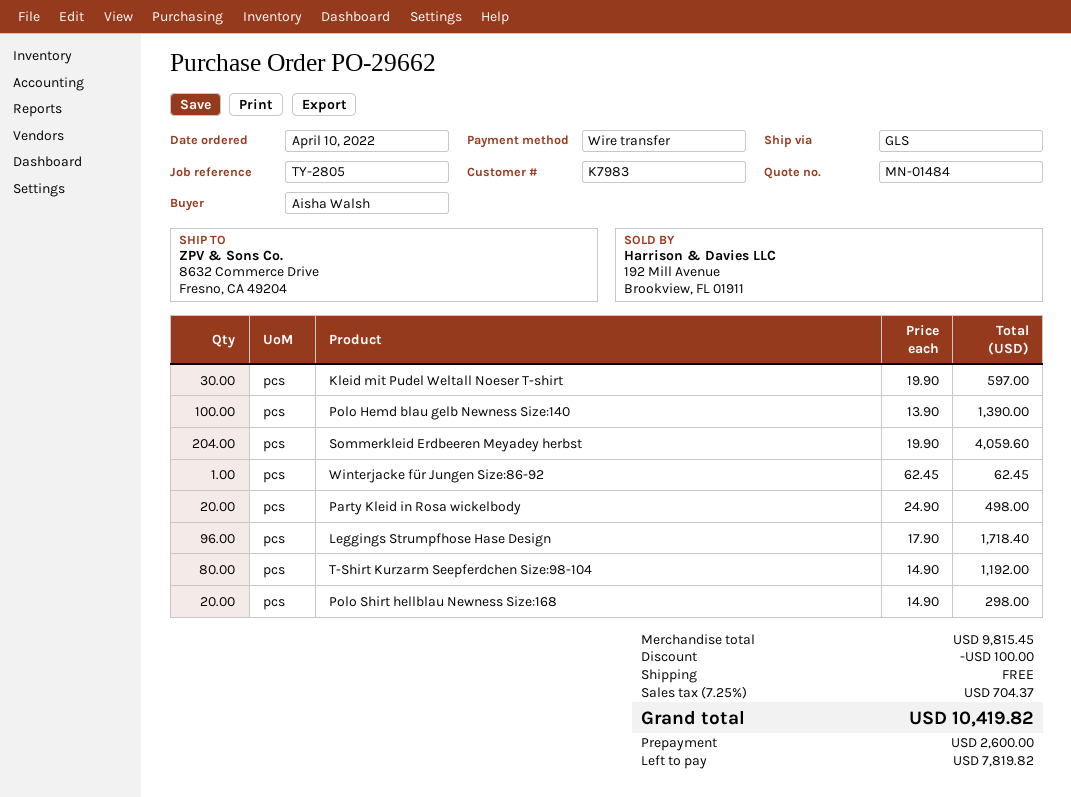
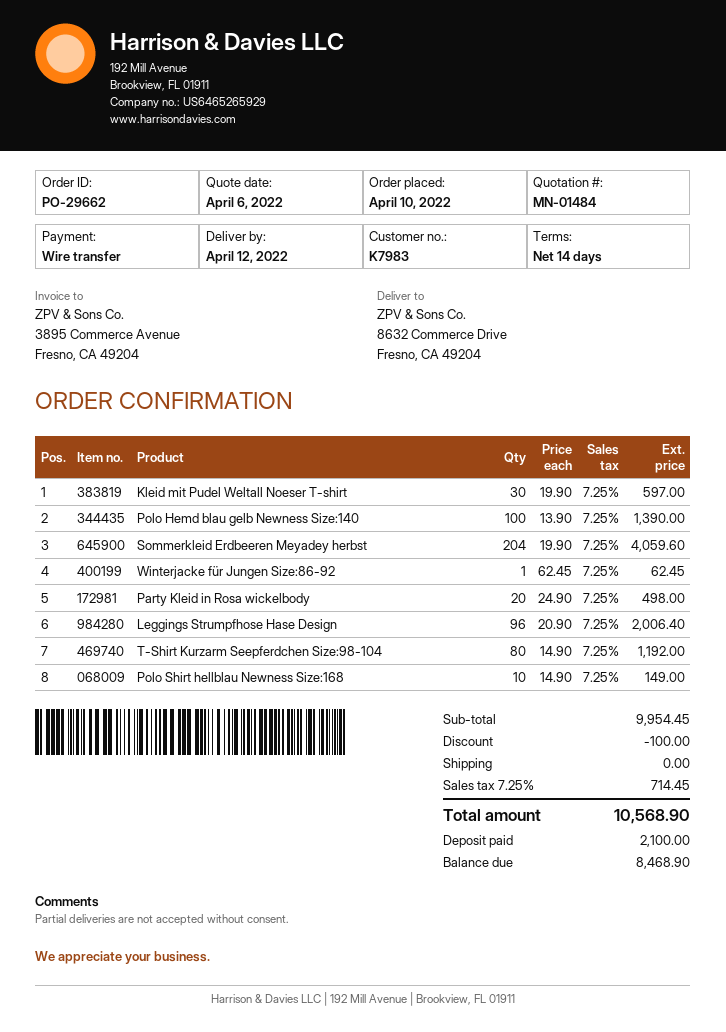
Leggings Strumpfhose Hase Design: 96 x 17.90 = 1718.40 -> 96 x 20.90 = 2006.40
Polo Shirt hellblau Newness Size:168: 20 x 14.90 = 298.00 -> 10 x 14.90 = 149.00
subtotal: 9815.45 -> 9954.45
tax: 7.25% = 704.37 -> 7.25% = 714.45
total: 10419.82 -> 10568.90
deposit: 2600.00 -> 2100.00
balance: 7819.82 -> 8468.90

